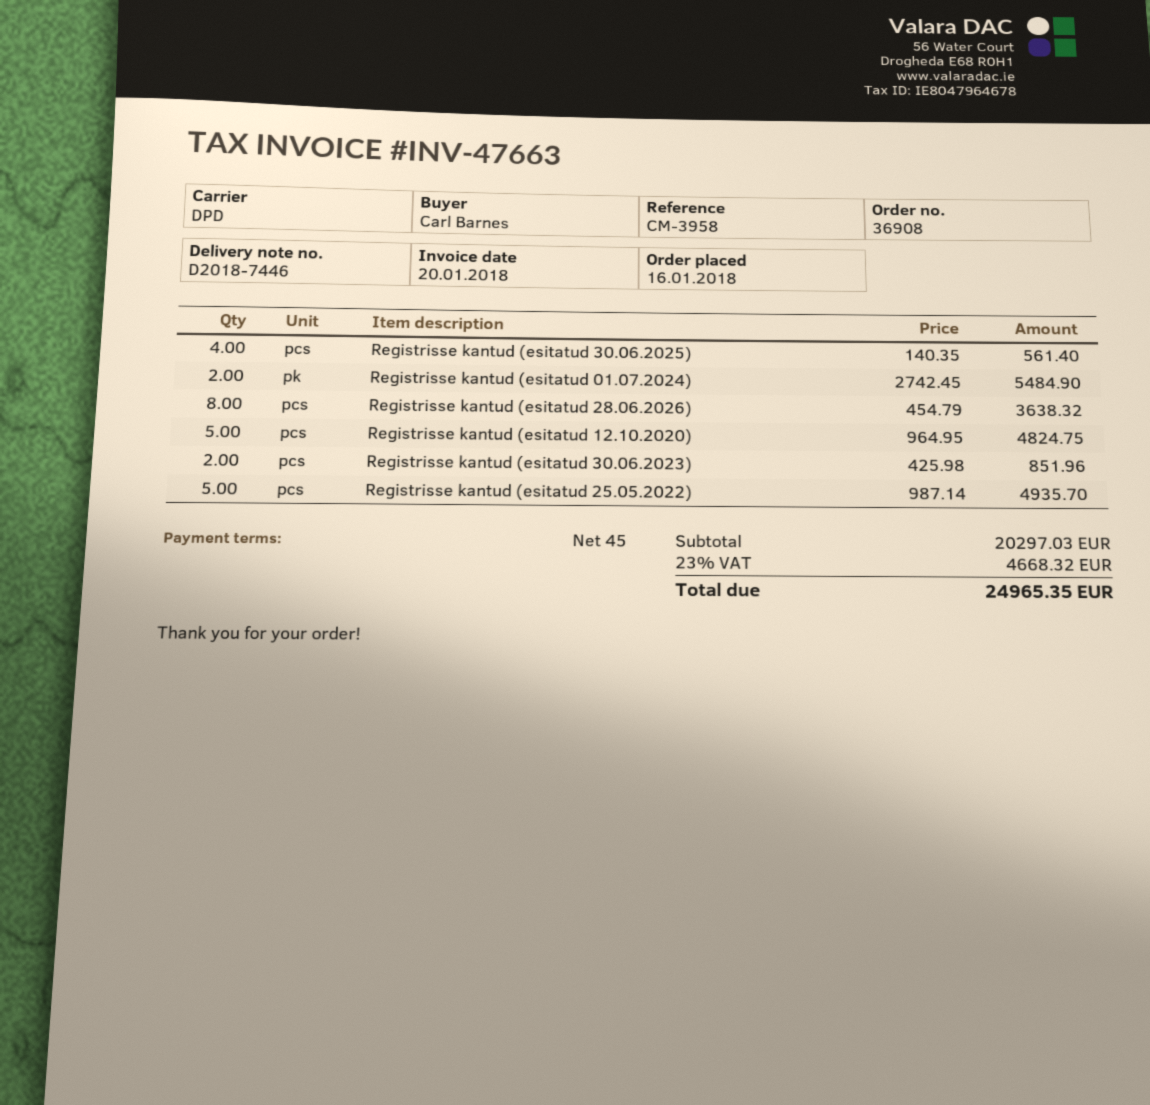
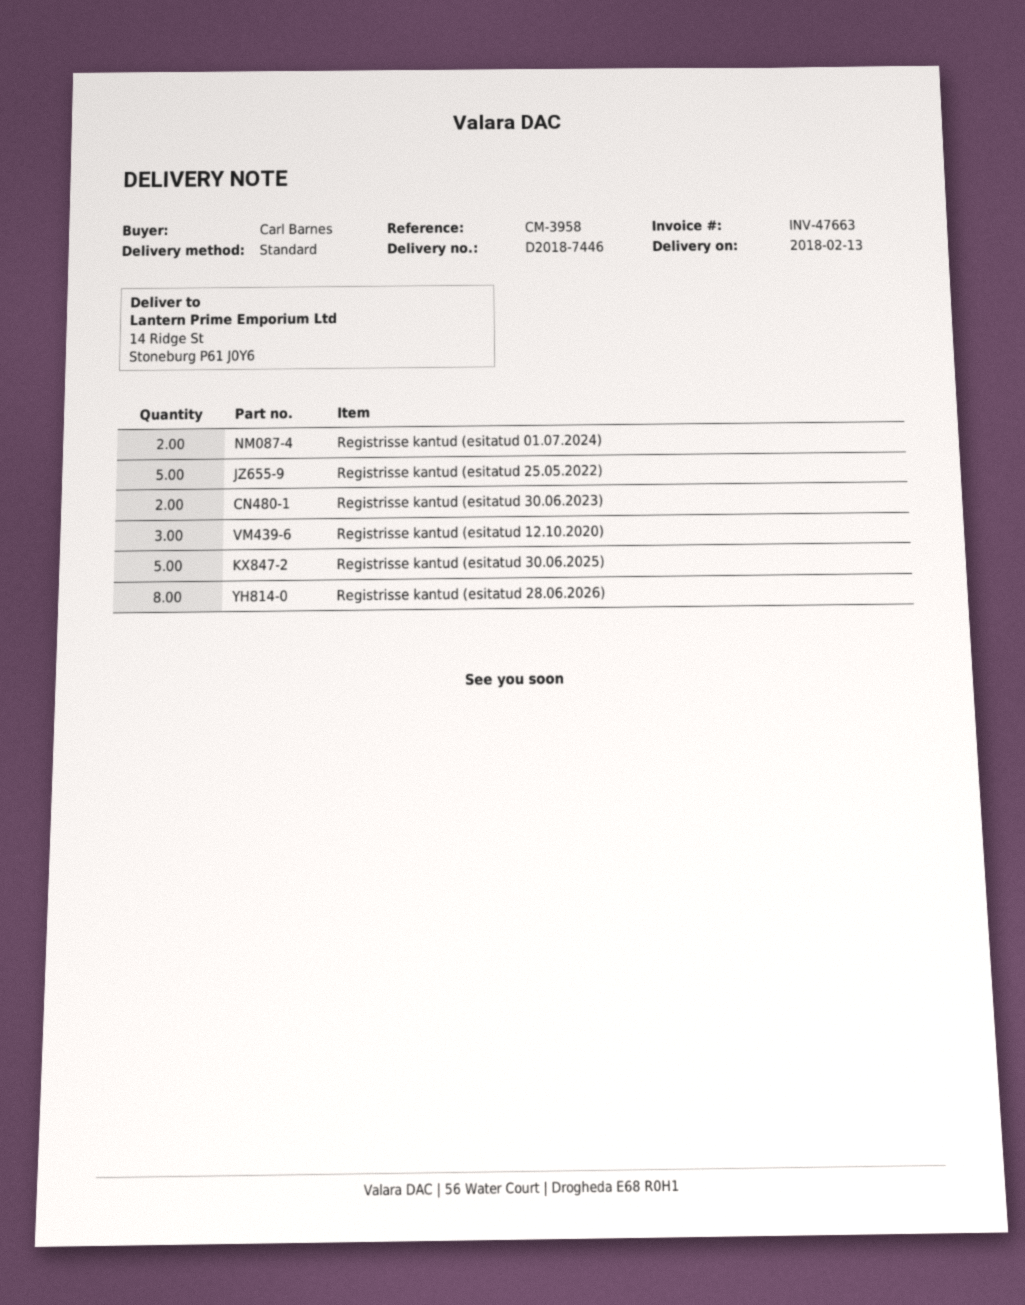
shipping method: DPD -> standard
Registrisse kantud (esitatud 30.06.2025): 4 -> 5
Registrisse kantud (esitatud 12.10.2020): 5 -> 3

